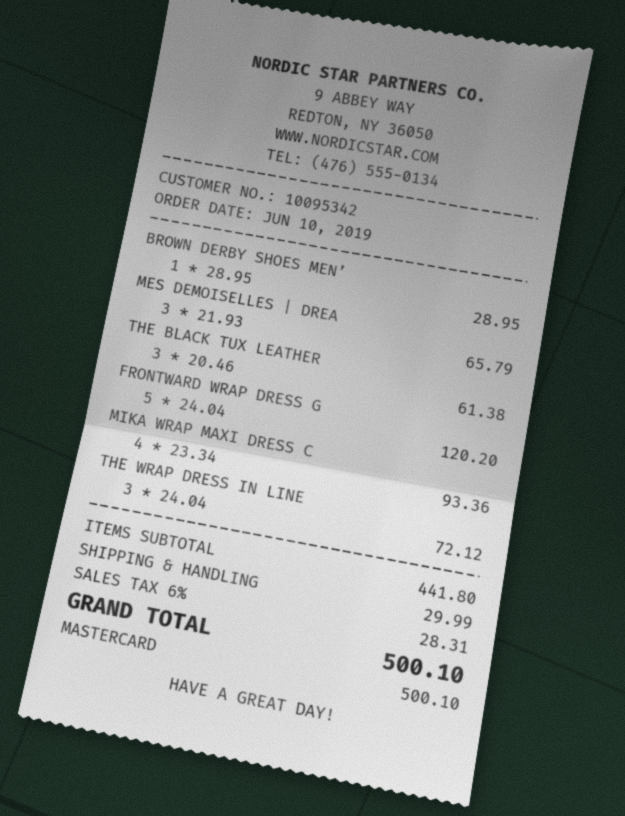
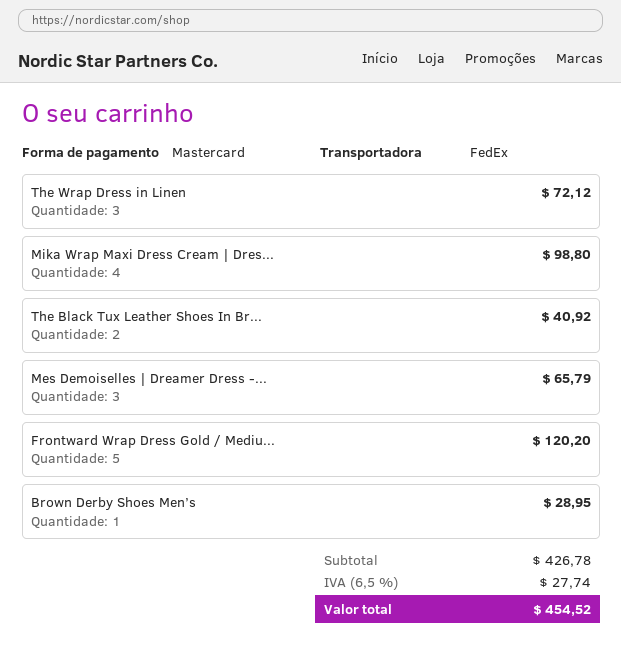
THE BLACK TUX LEATHER: 3 for 61.38 -> 2 for 40.92
MIKA WRAP MAXI DRESS C: 4 for 93.36 -> 4 for 98.80
subtotal: 441.80 -> 426.78
shipping: 29.99 -> none
tax: 6% = 28.31 -> 6.5% = 27.74
total: 500.10 -> 454.52

